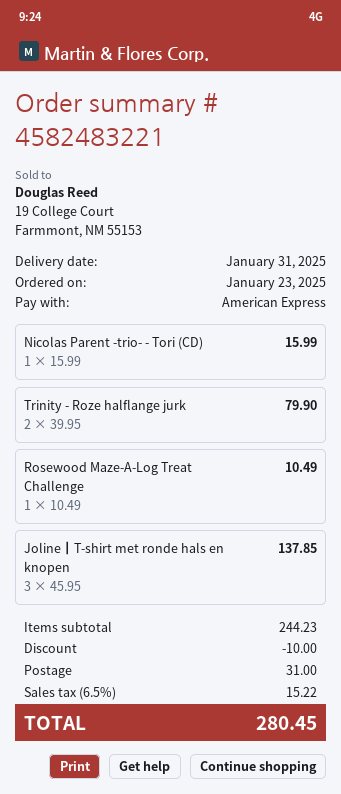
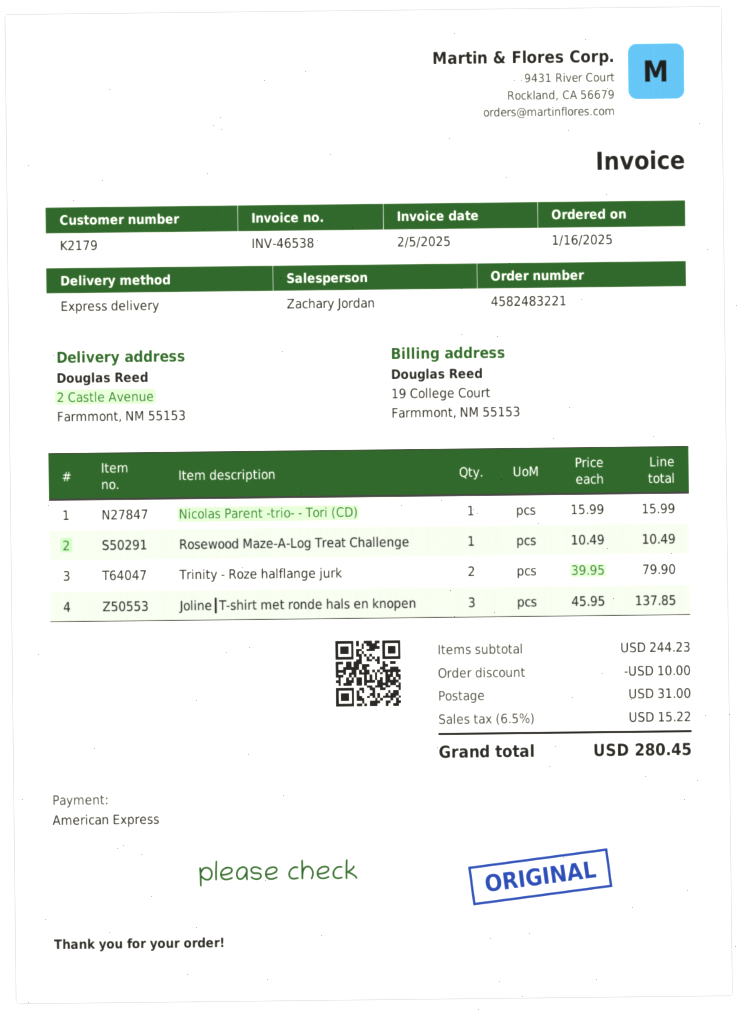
order date: 2025-01-23 -> 2025-01-16

